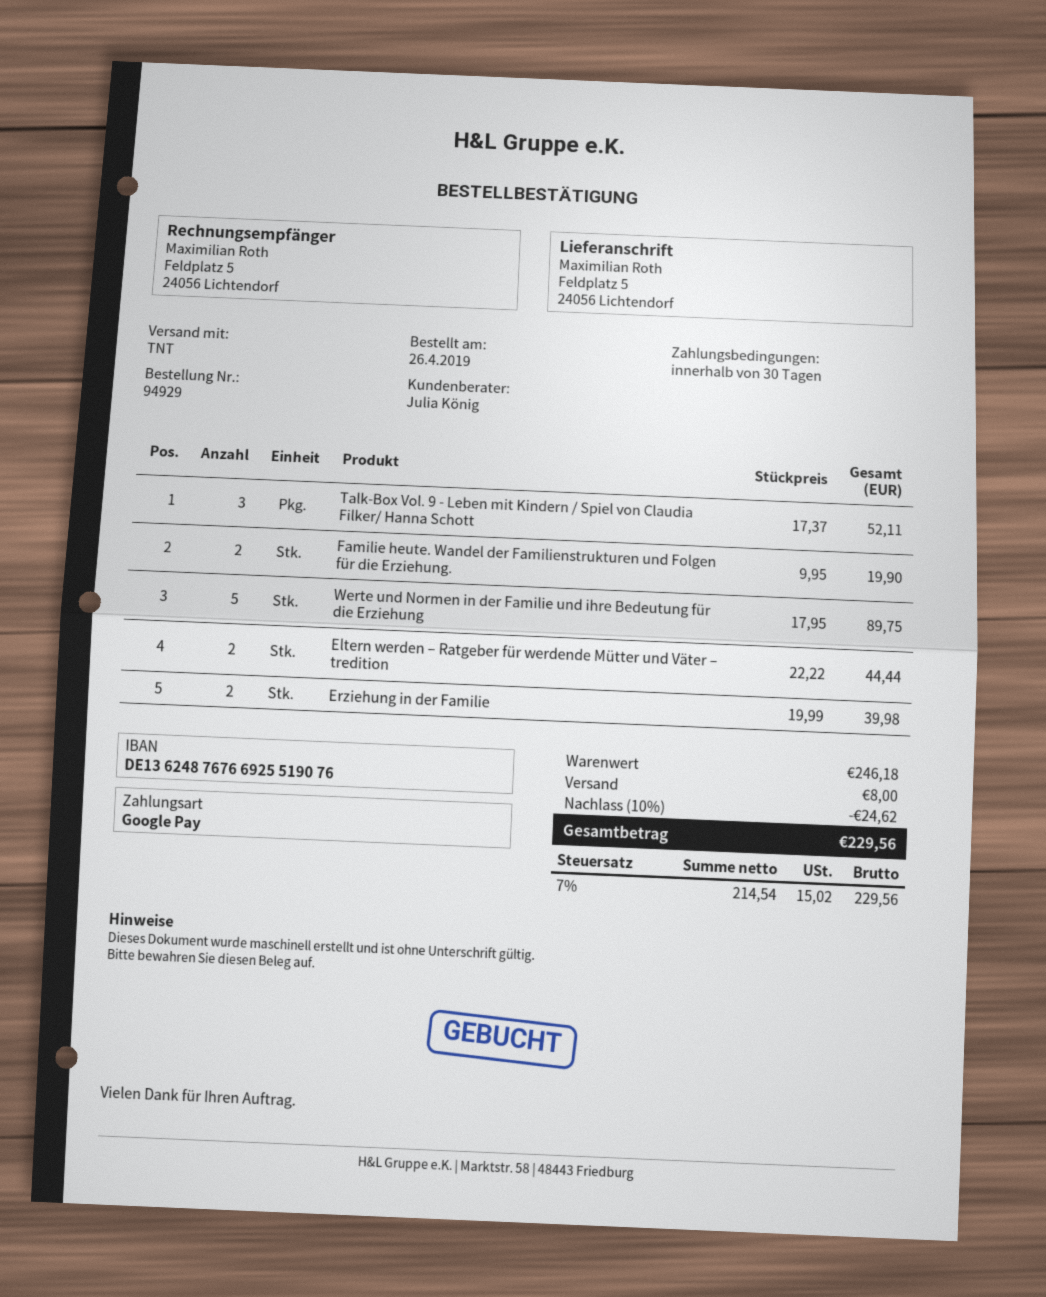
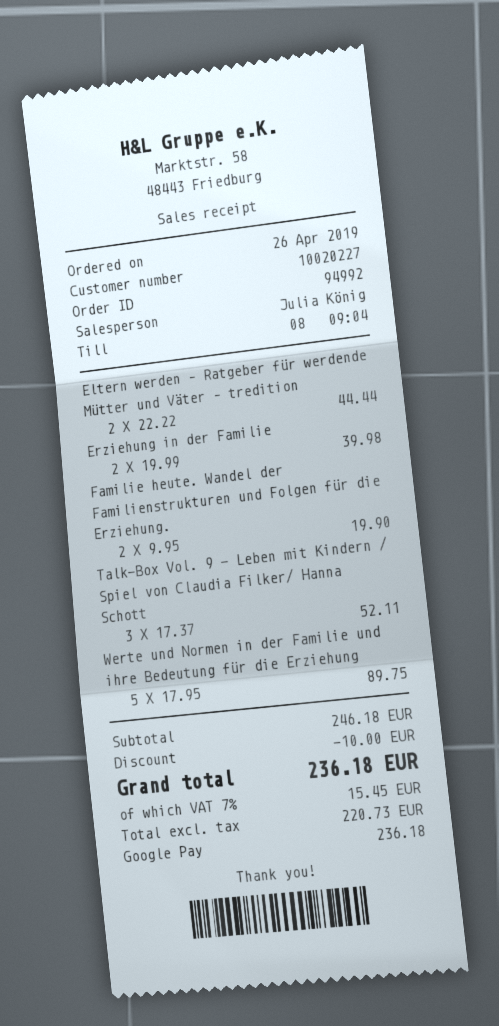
order number: 94929 -> 94992
discount: 24.62 -> 10.00
shipping: 8.00 -> none
net: 214.54 -> 220.73
tax: 7% = 15.02 -> 7% = 15.45
total: 229.56 -> 236.18

